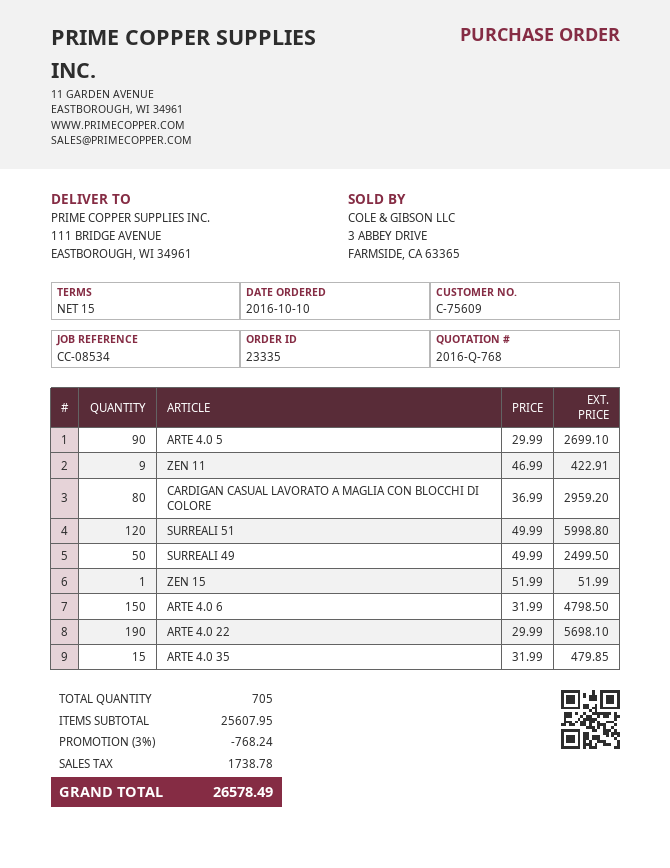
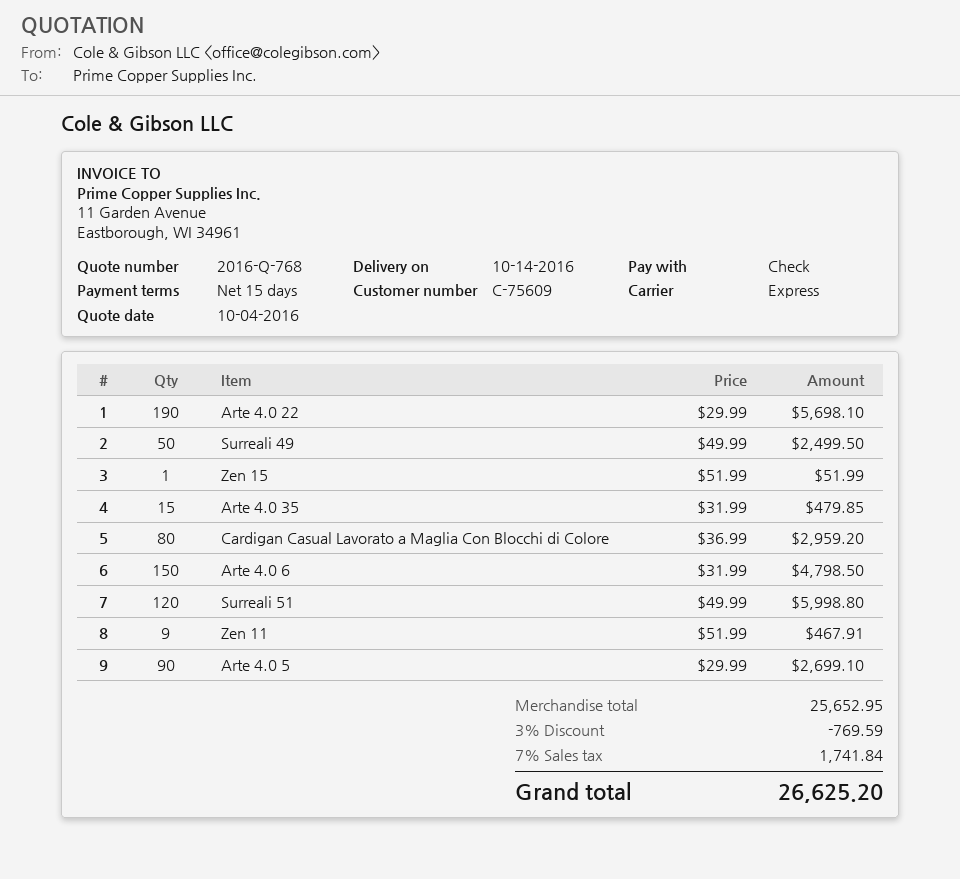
ZEN 11: 9 x 46.99 = 422.91 -> 9 x 51.99 = 467.91
subtotal: 25607.95 -> 25652.95
discount: 3% = 768.24 -> 3% = 769.59
tax: 1738.78 -> 1741.84
total: 26578.49 -> 26625.20

